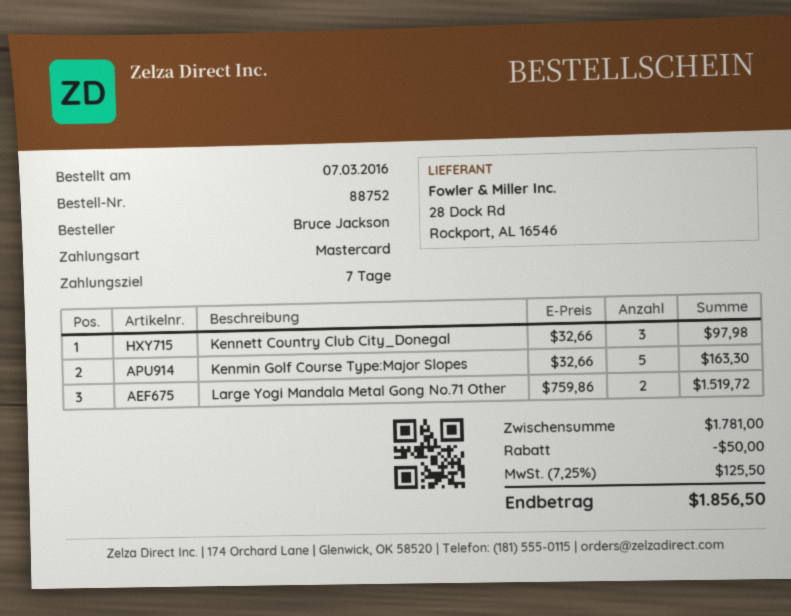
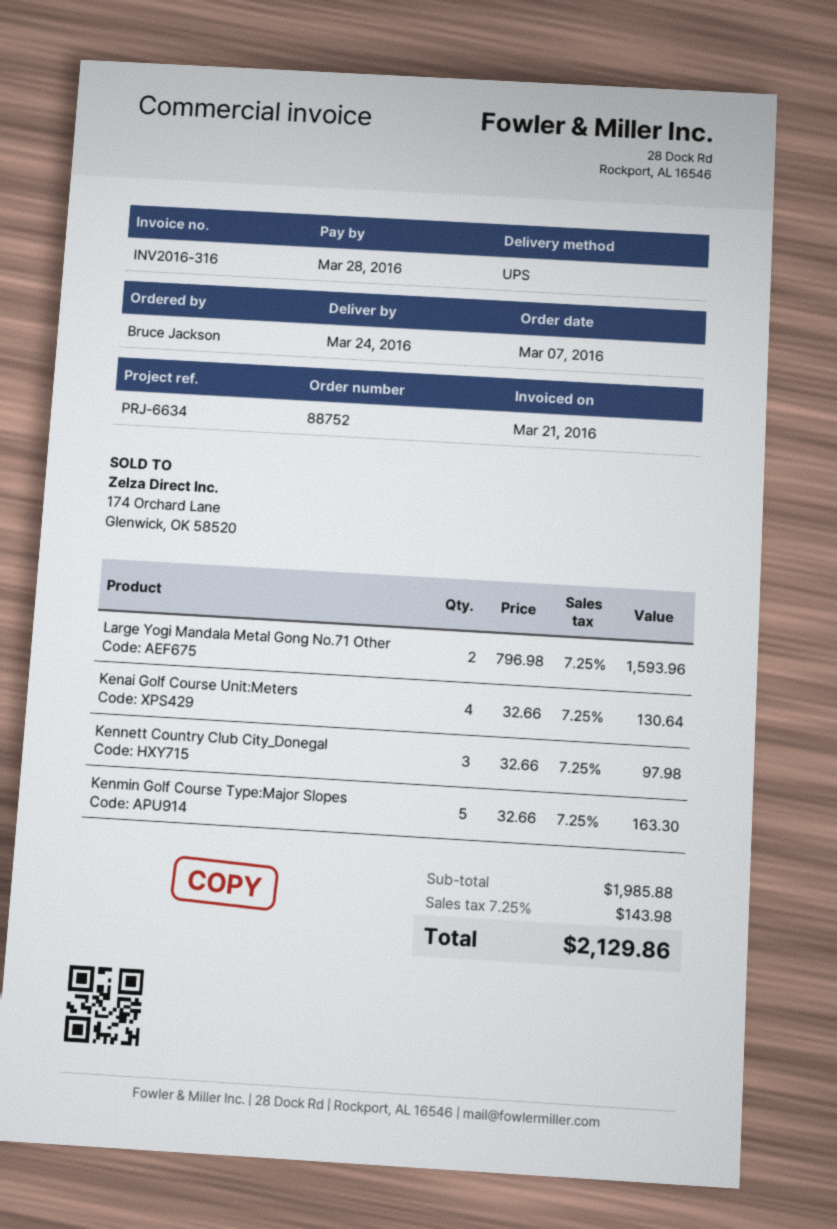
Large Yogi Mandala Metal Gong No.71 Other: 2 x 759.86 = 1519.72 -> 2 x 796.98 = 1593.96
Kenai Golf Course Unit:Meters: none -> 4 x 32.66 = 130.64
subtotal: 1781.00 -> 1985.88
discount: 50.00 -> none
tax: 7.25% = 125.50 -> 7.25% = 143.98
total: 1856.50 -> 2129.86

